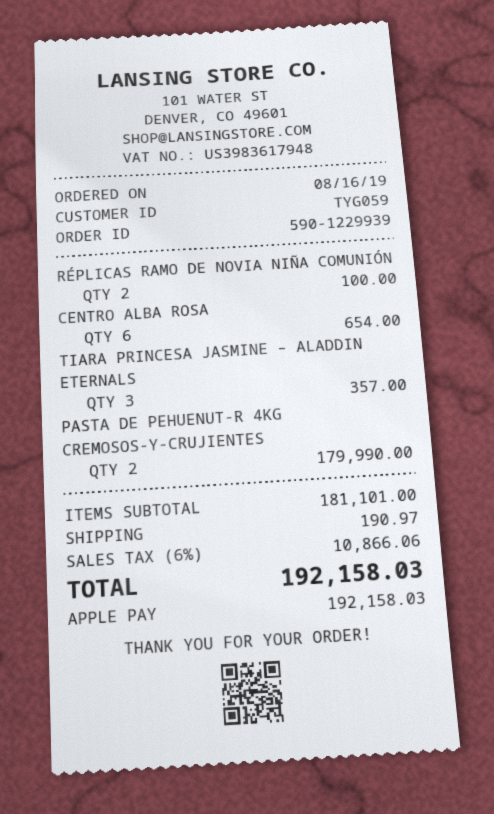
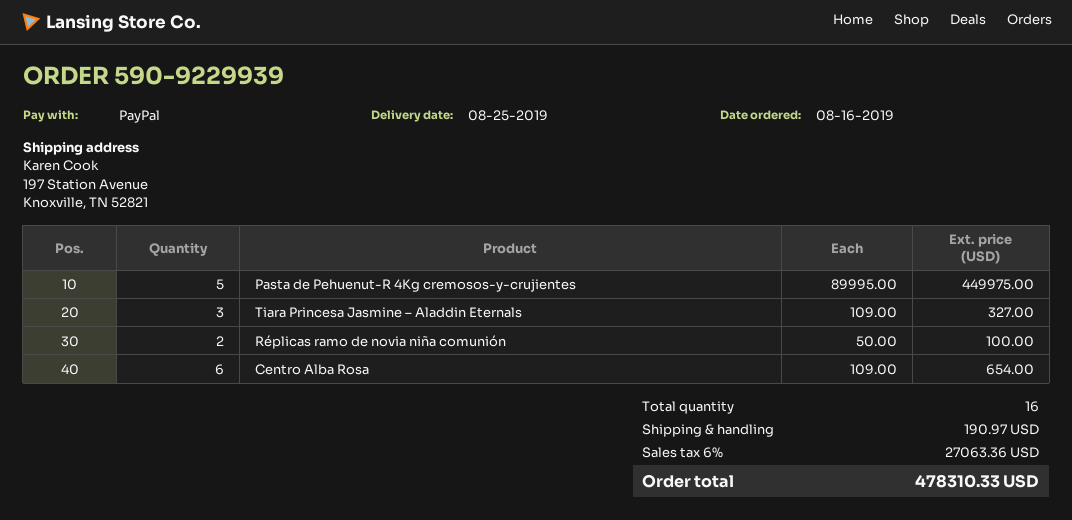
order number: 590-1229939 -> 590-9229939
payment method: Apple Pay -> PayPal
TIARA PRINCESA JASMINE – ALADDIN ETERNALS: 3 for 357.00 -> 3 for 327.00
PASTA DE PEHUENUT-R 4KG CREMOSOS-Y-CRUJIENTES: 2 for 179990.00 -> 5 for 449975.00
tax: 6% = 10866.06 -> 6% = 27063.36
total: 192158.03 -> 478310.33

